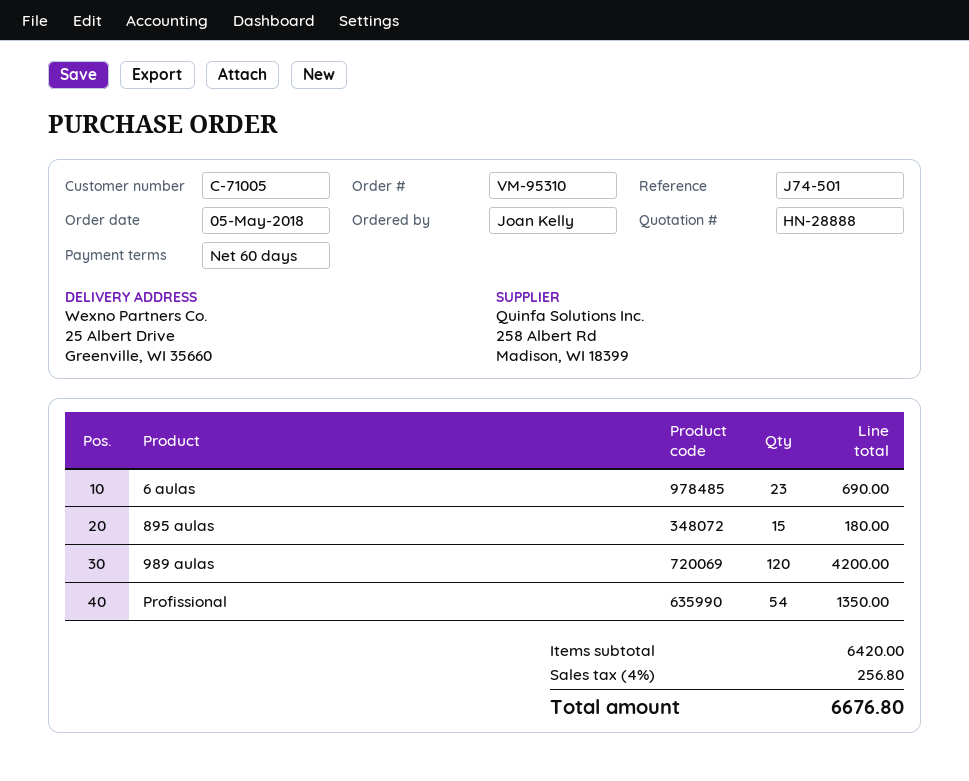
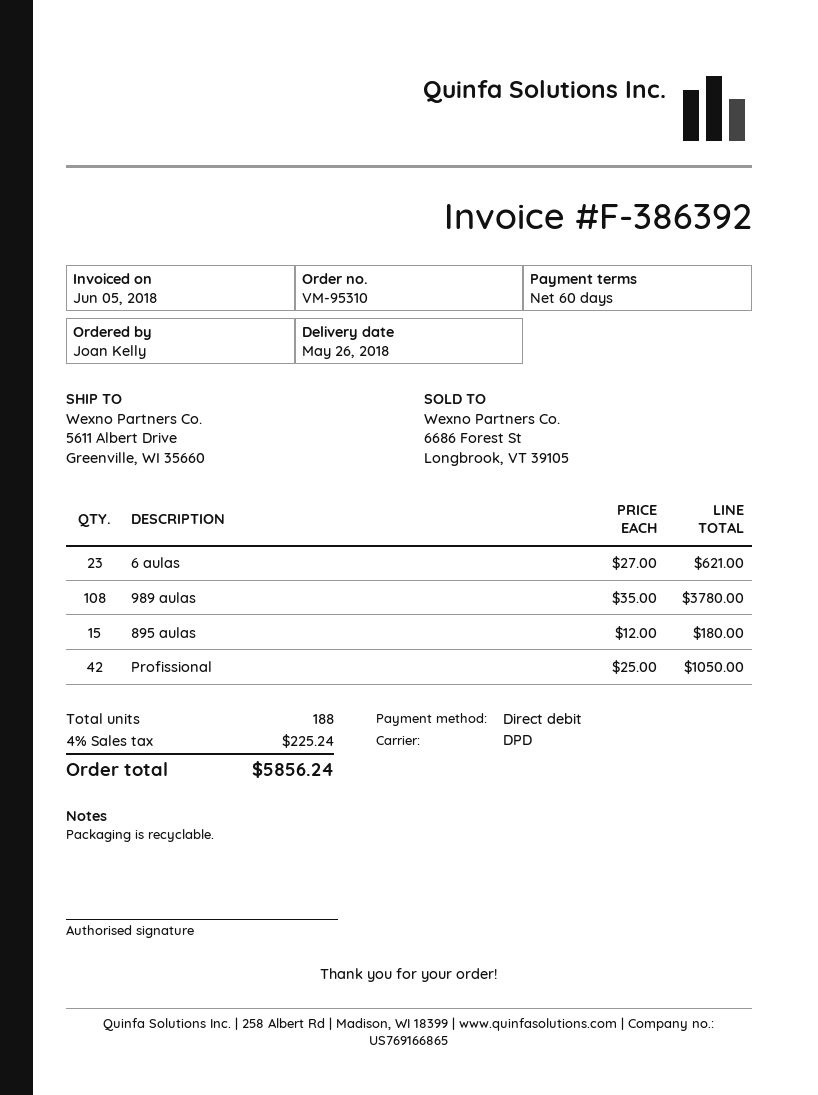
ship to: 25 Albert Drive, Greenville, WI 35660 -> 5611 Albert Drive, Greenville, WI 35660
6 aulas: 23 for 690.00 -> 23 for 621.00
989 aulas: 120 for 4200.00 -> 108 for 3780.00
Profissional: 54 for 1350.00 -> 42 for 1050.00
tax: 4% = 256.80 -> 4% = 225.24
total: 6676.80 -> 5856.24

